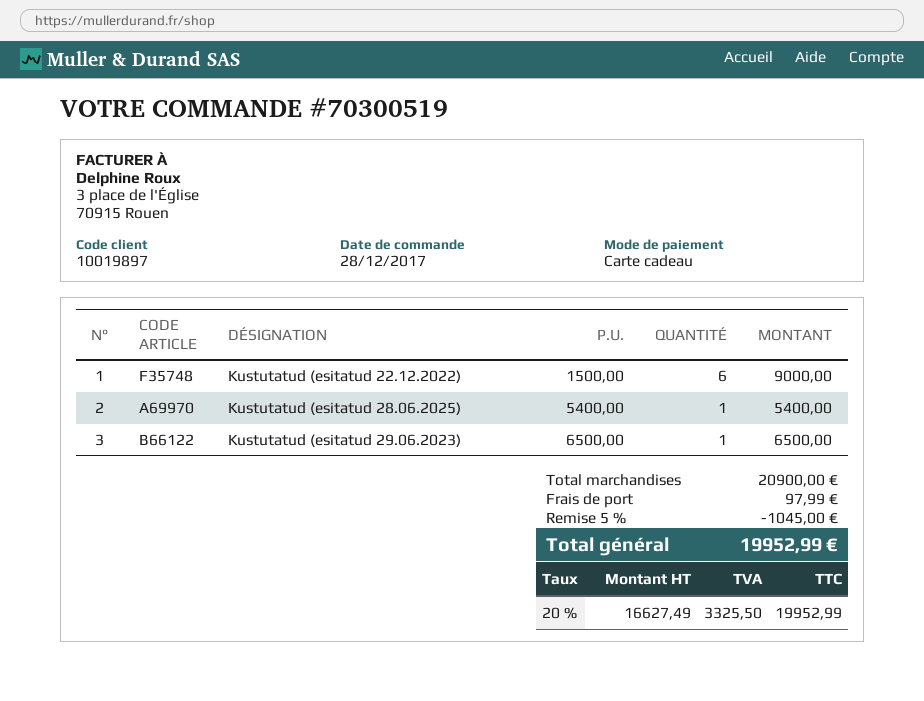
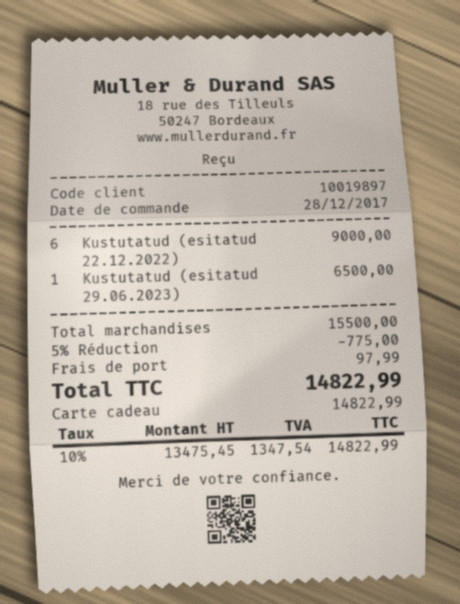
Kustutatud (esitatud 28.06.2025): 1 for 5400.00 -> none
subtotal: 20900.00 -> 15500.00
discount: 5% = 1045.00 -> 5% = 775.00
net: 16627.49 -> 13475.45
tax: 20% = 3325.50 -> 10% = 1347.54
total: 19952.99 -> 14822.99

